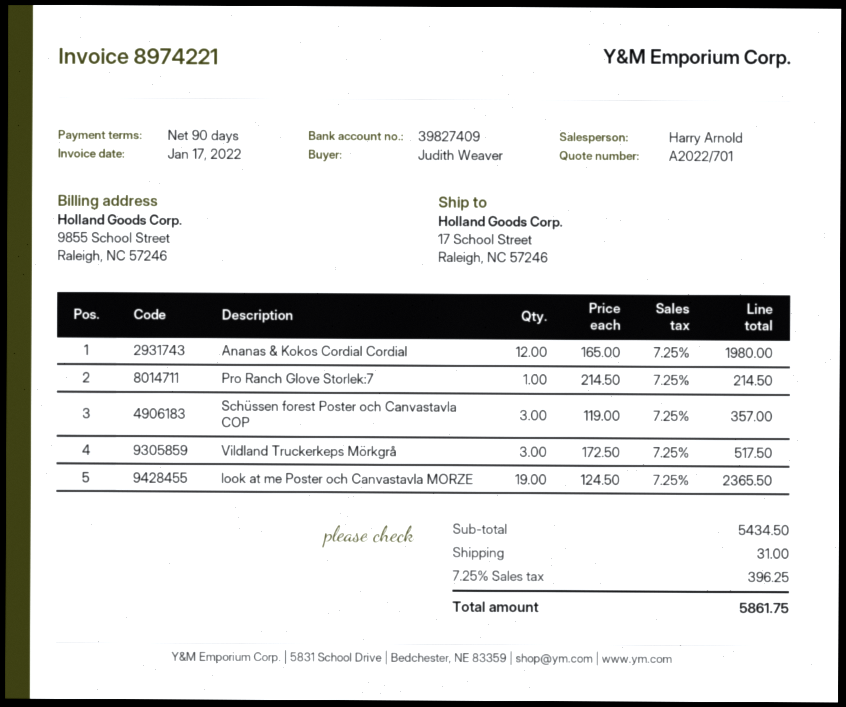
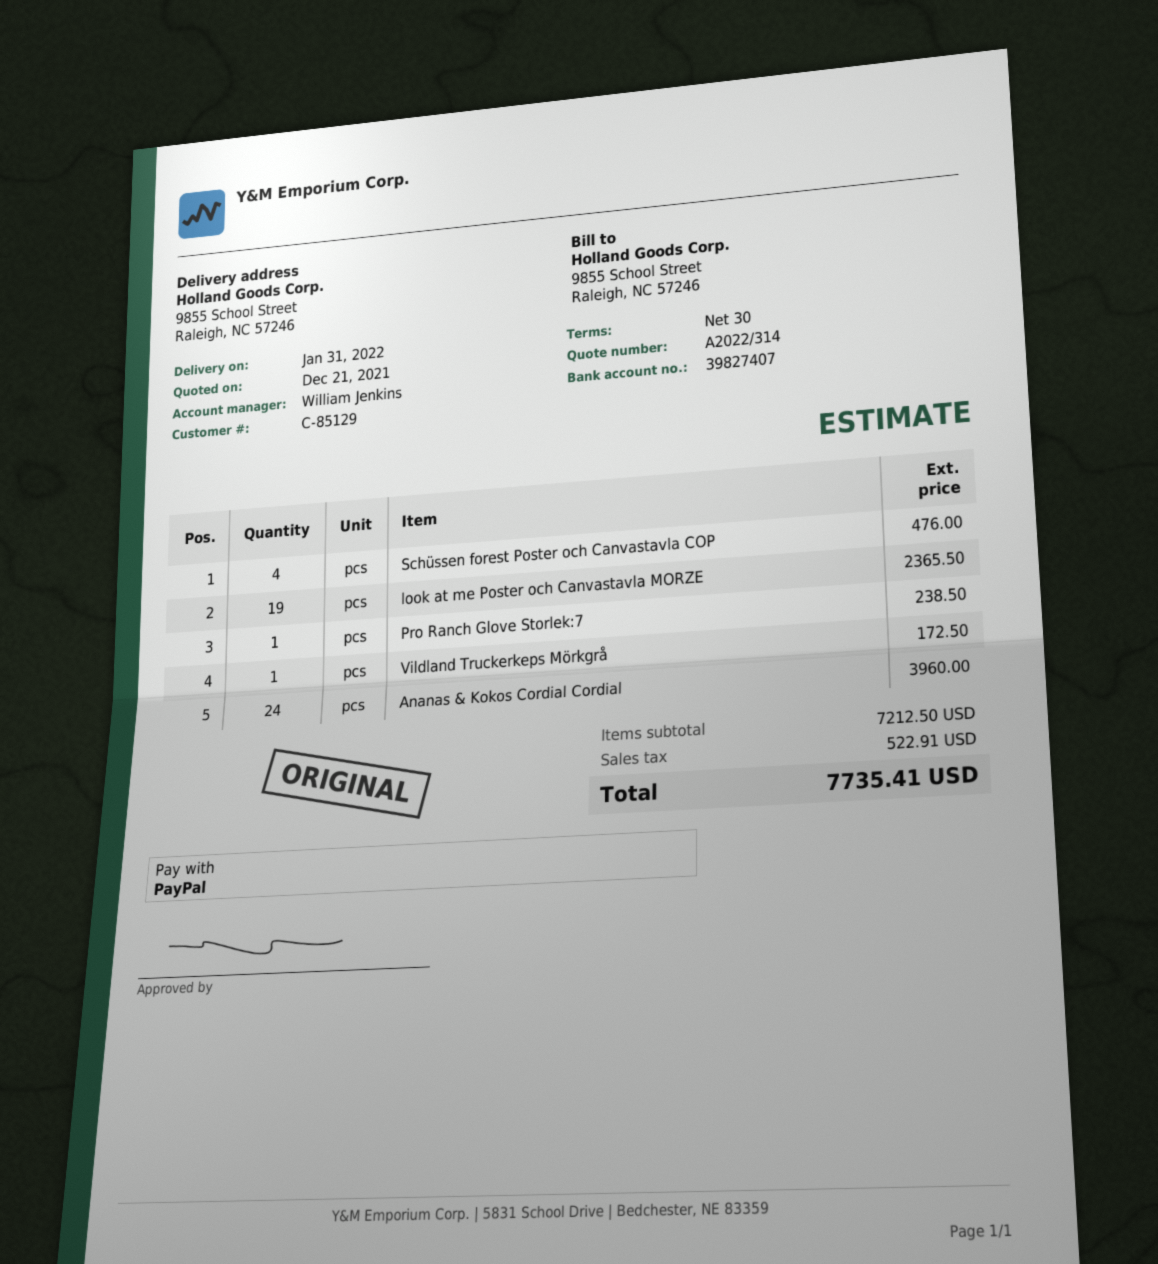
quote number: A2022/701 -> A2022/314
payment terms: 90 days -> 30 days
sales rep: Harry Arnold -> William Jenkins
bank account: 39827409 -> 39827407
ship to: 17 School Street, Raleigh, NC 57246 -> 9855 School Street, Raleigh, NC 57246
Ananas & Kokos Cordial Cordial: 12 for 1980.00 -> 24 for 3960.00
Pro Ranch Glove Storlek:7: 1 for 214.50 -> 1 for 238.50
Schüssen forest Poster och Canvastavla COP: 3 for 357.00 -> 4 for 476.00
Vildland Truckerkeps Mörkgrå: 3 for 517.50 -> 1 for 172.50
subtotal: 5434.50 -> 7212.50
shipping: 31.00 -> none
tax: 396.25 -> 522.91
total: 5861.75 -> 7735.41

